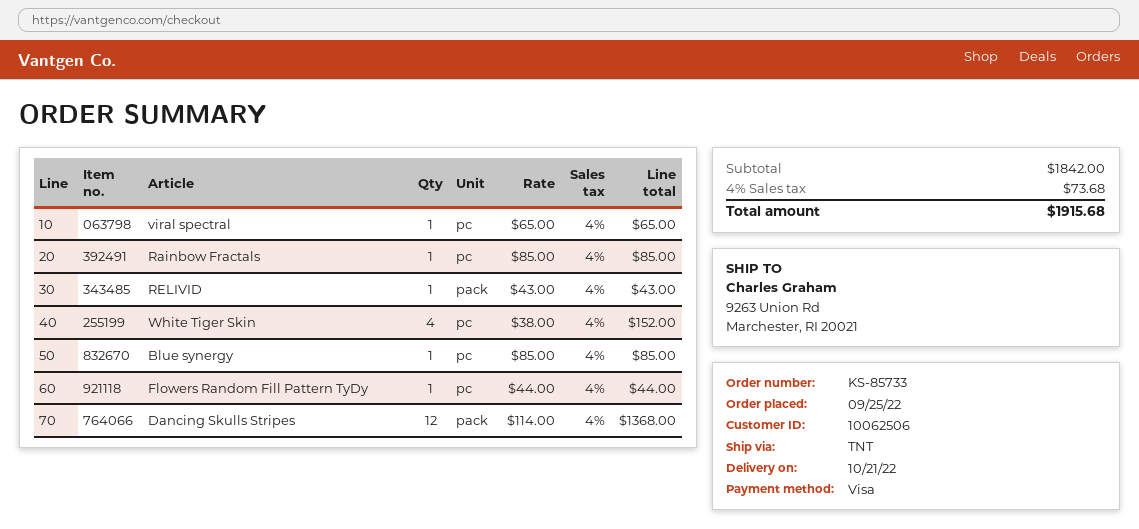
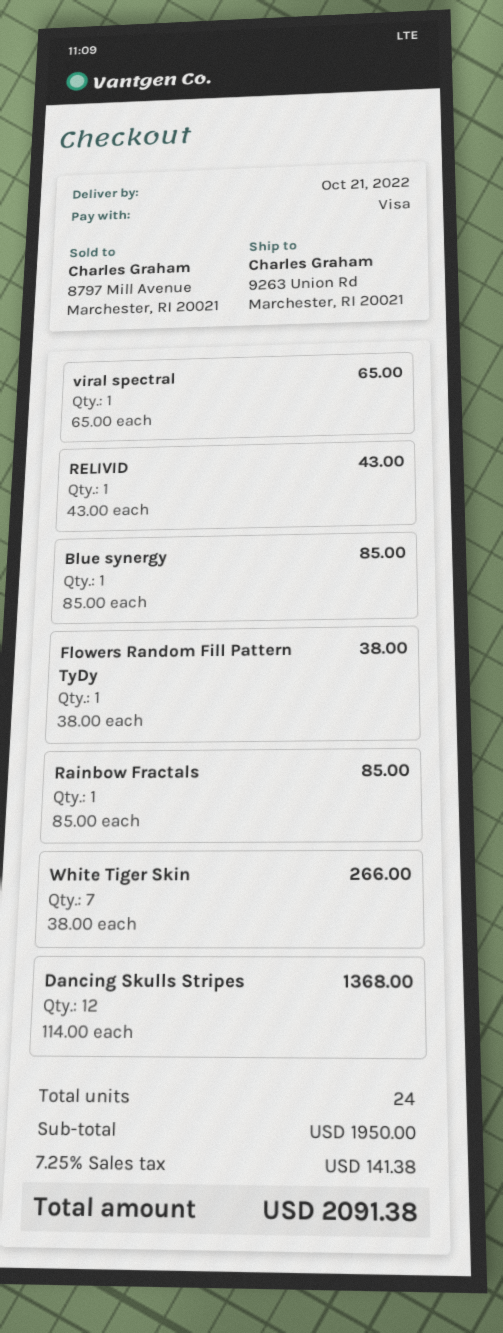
White Tiger Skin: 4 x 38.00 = 152.00 -> 7 x 38.00 = 266.00
Flowers Random Fill Pattern TyDy: 1 x 44.00 = 44.00 -> 1 x 38.00 = 38.00
subtotal: 1842.00 -> 1950.00
tax: 4% = 73.68 -> 7.25% = 141.38
total: 1915.68 -> 2091.38

